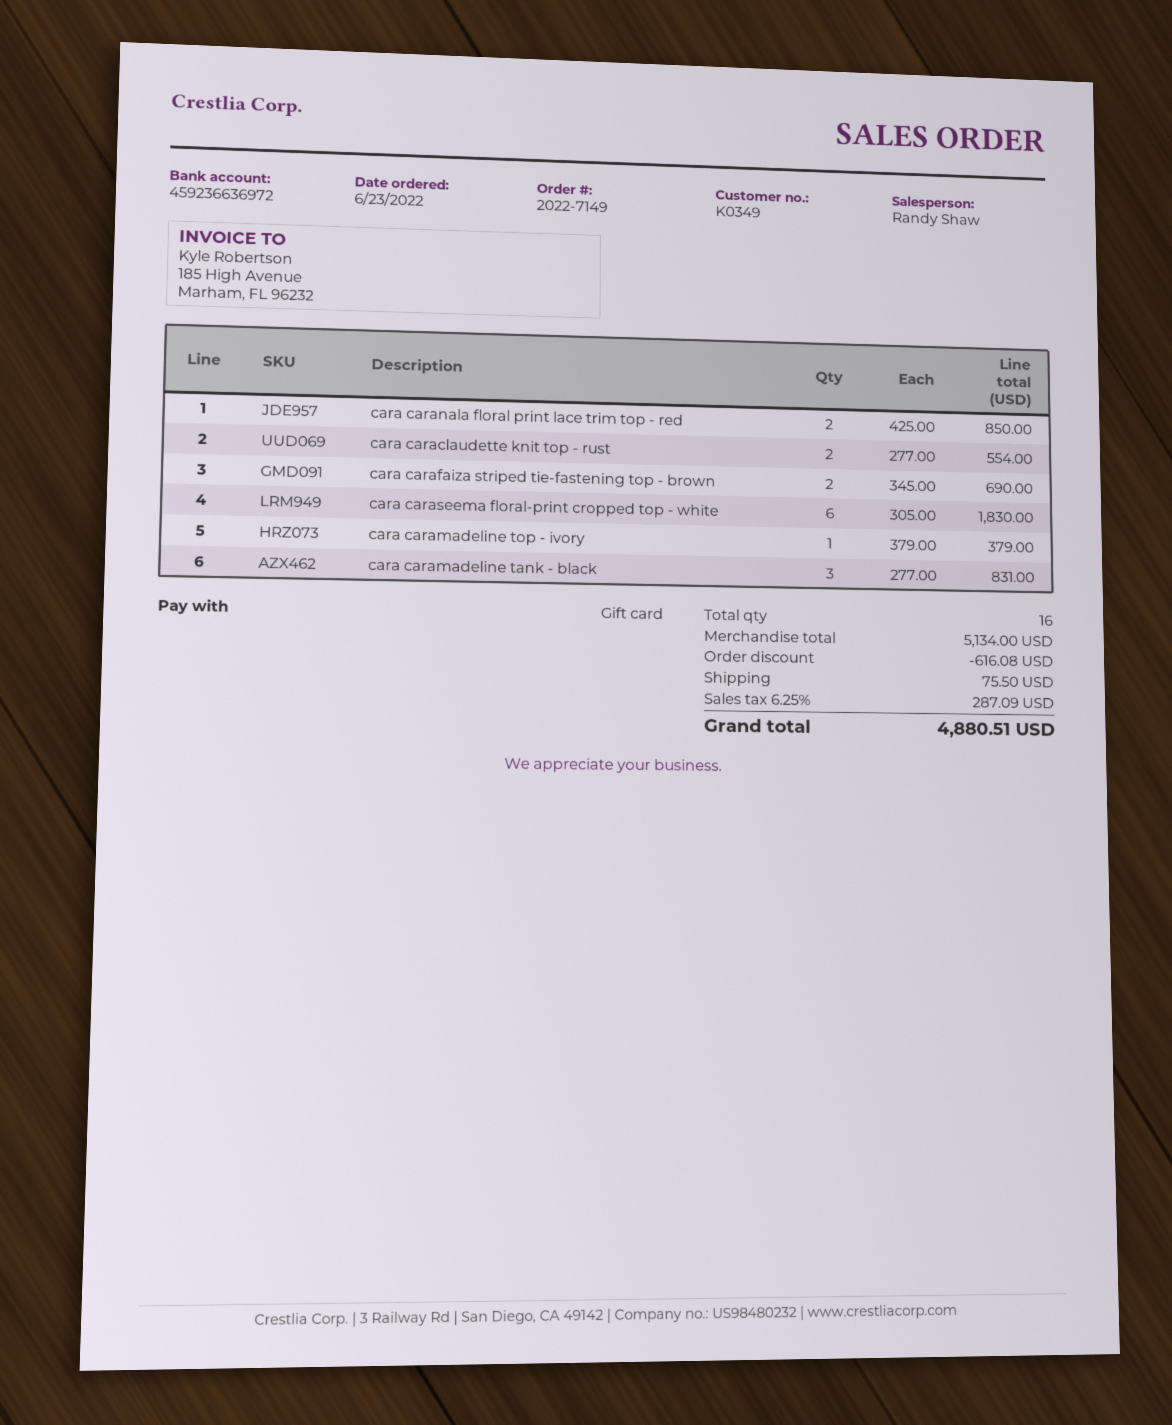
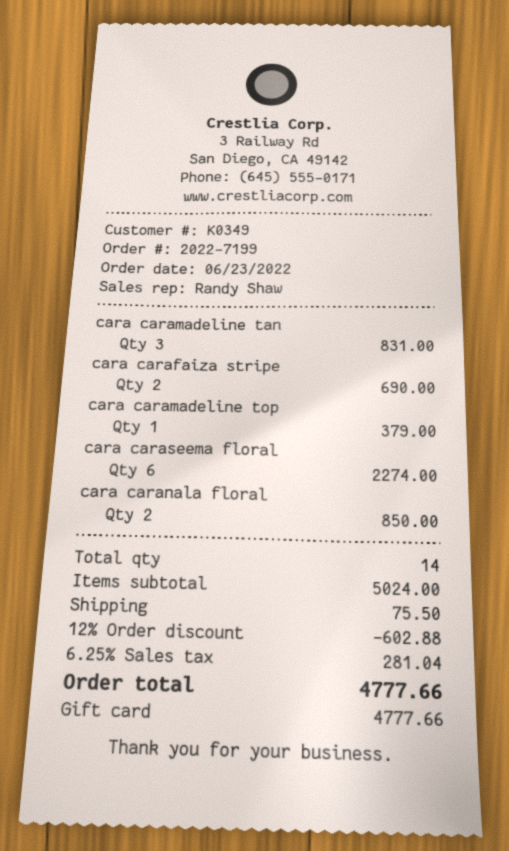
order number: 2022-7149 -> 2022-7199
cara caraclaudette knit top - rust: 2 for 554.00 -> none
cara caraseema floral-print cropped top - white: 6 for 1830.00 -> 6 for 2274.00
total quantity: 16 -> 14
subtotal: 5134.00 -> 5024.00
discount: 616.08 -> 602.88
tax: 6.25% = 287.09 -> 6.25% = 281.04
total: 4880.51 -> 4777.66

